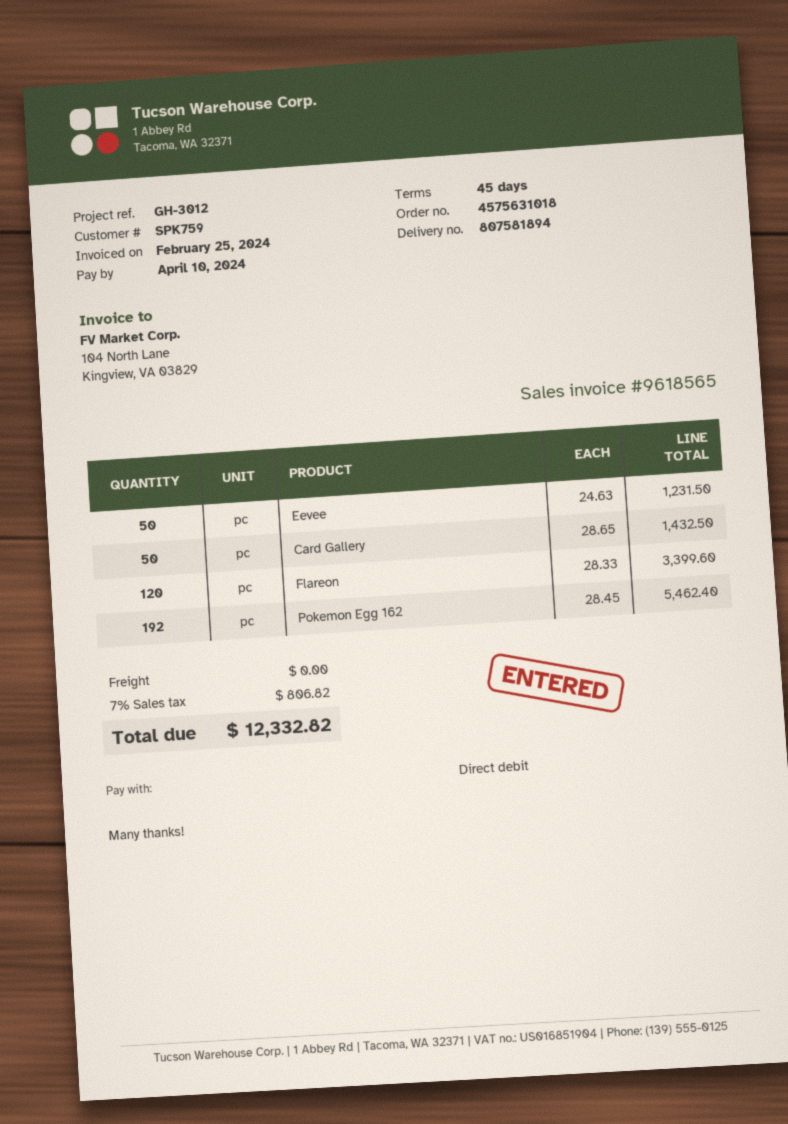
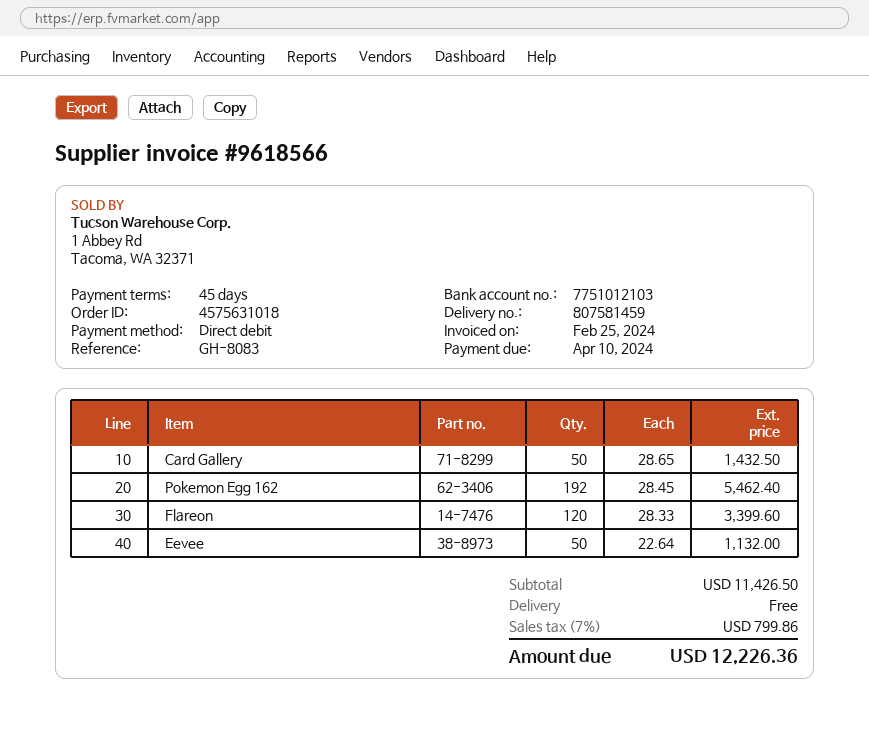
delivery note number: 807581894 -> 807581459
invoice number: 9618565 -> 9618566
reference: GH-3012 -> GH-8083
Eevee: 50 x 24.63 = 1231.50 -> 50 x 22.64 = 1132.00
tax: 7% = 806.82 -> 7% = 799.86
total: 12332.82 -> 12226.36

